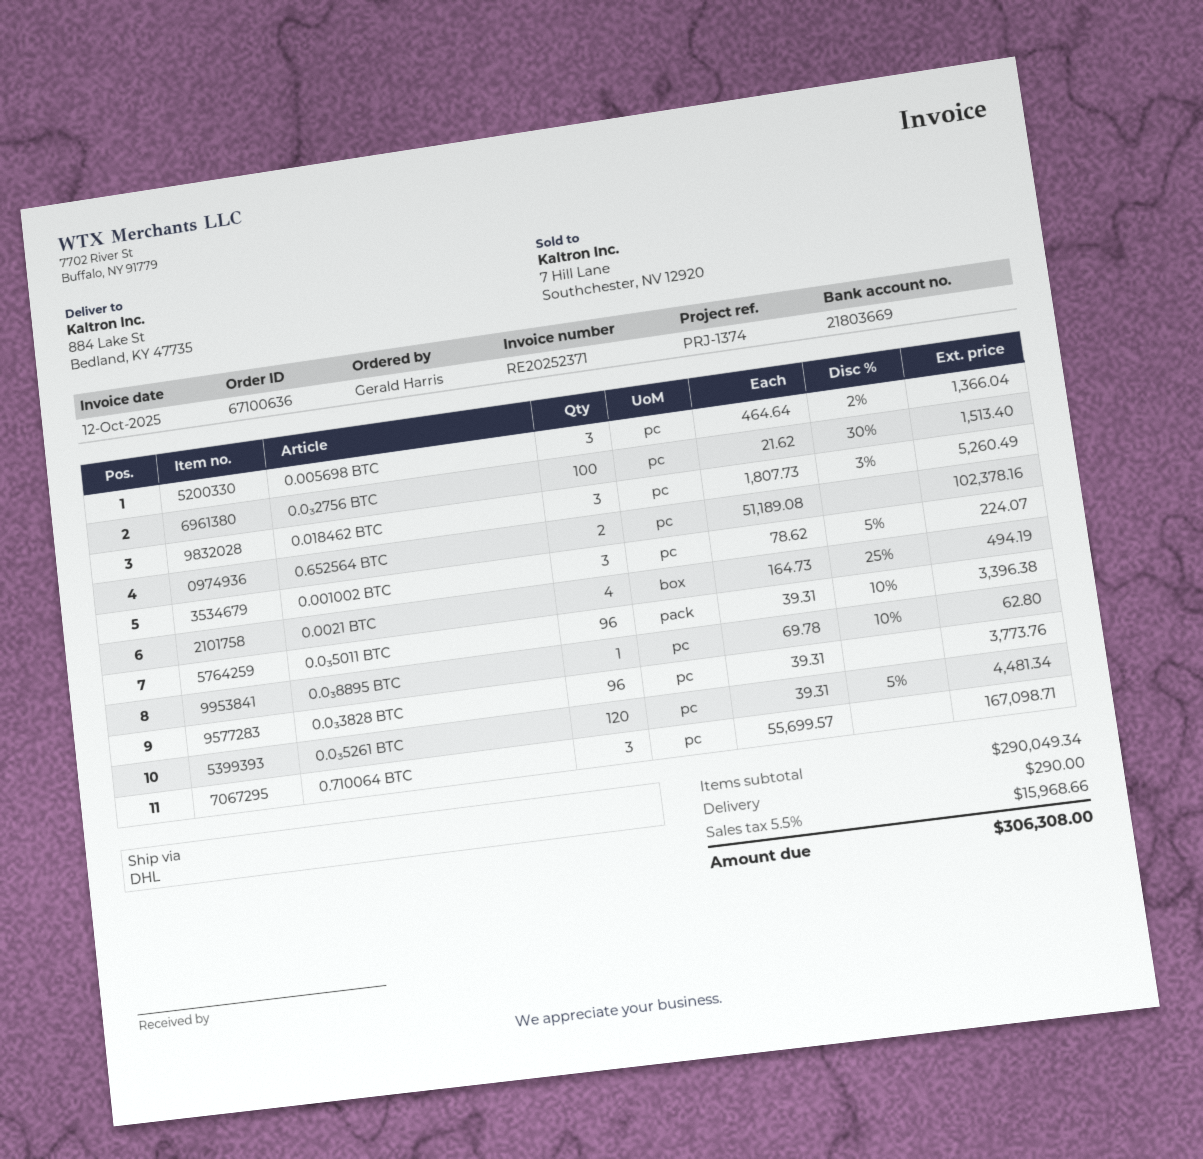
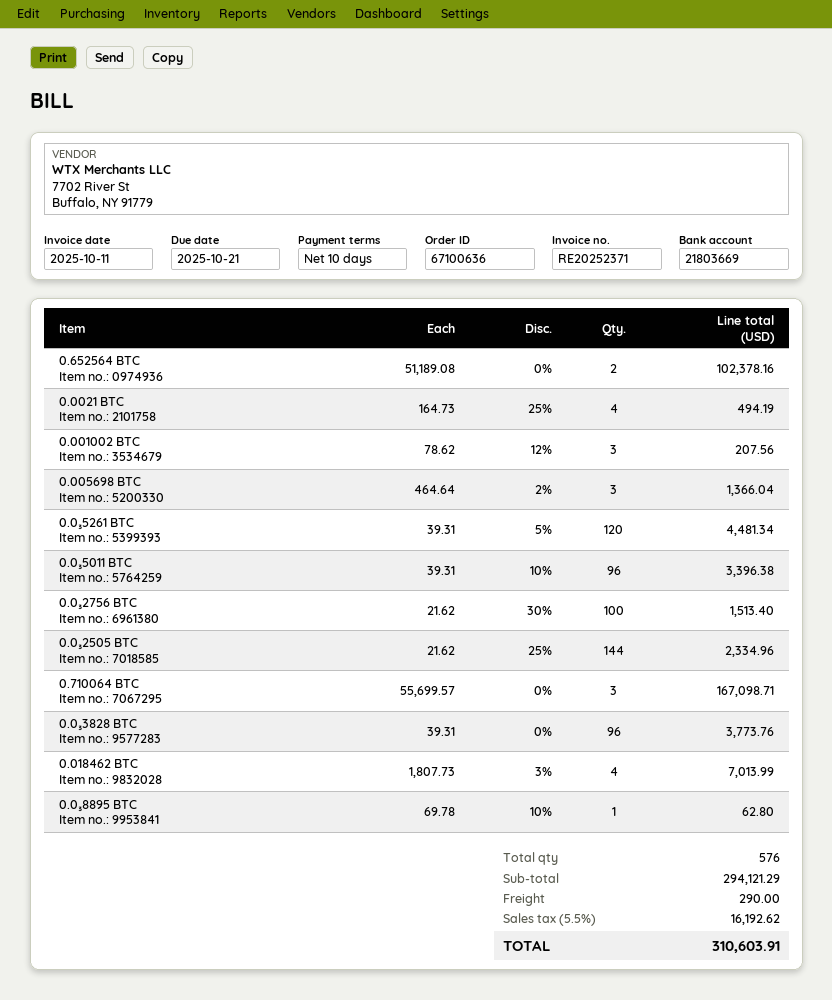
invoice date: 2025-10-12 -> 2025-10-11
0.018462 BTC: 3 x 1807.73 - 3% = 5260.49 -> 4 x 1807.73 - 3% = 7013.99
0.001002 BTC: 3 x 78.62 - 5% = 224.07 -> 3 x 78.62 - 12% = 207.56
0.0₃2505 BTC: none -> 144 x 21.62 - 25% = 2334.96
subtotal: 290049.34 -> 294121.29
tax: 5.5% = 15968.66 -> 5.5% = 16192.62
total: 306308.00 -> 310603.91

